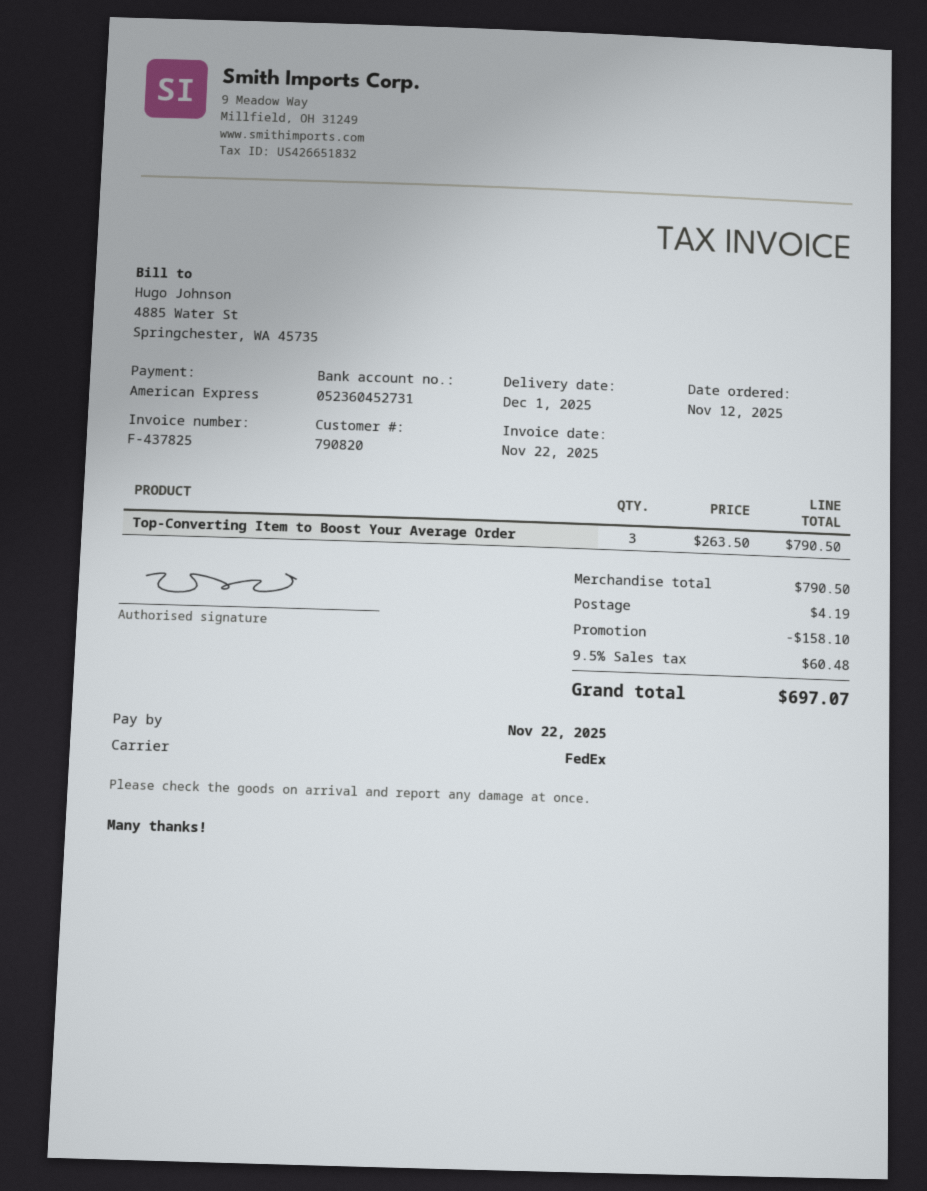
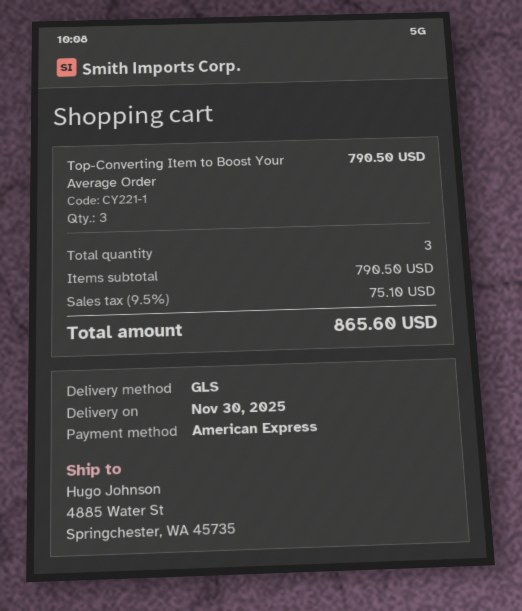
delivery date: 2025-12-01 -> 2025-11-30
shipping method: FedEx -> GLS
discount: 158.10 -> none
shipping: 4.19 -> none
tax: 9.5% = 60.48 -> 9.5% = 75.10
total: 697.07 -> 865.60

